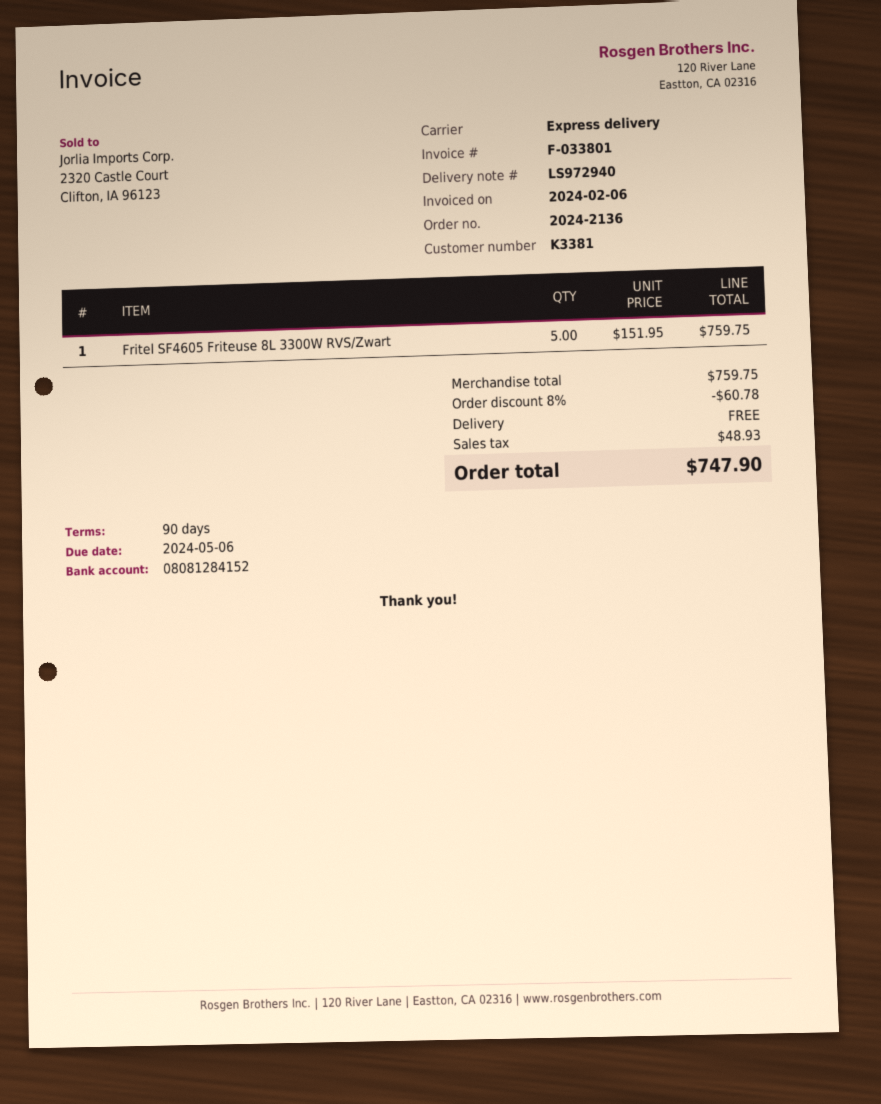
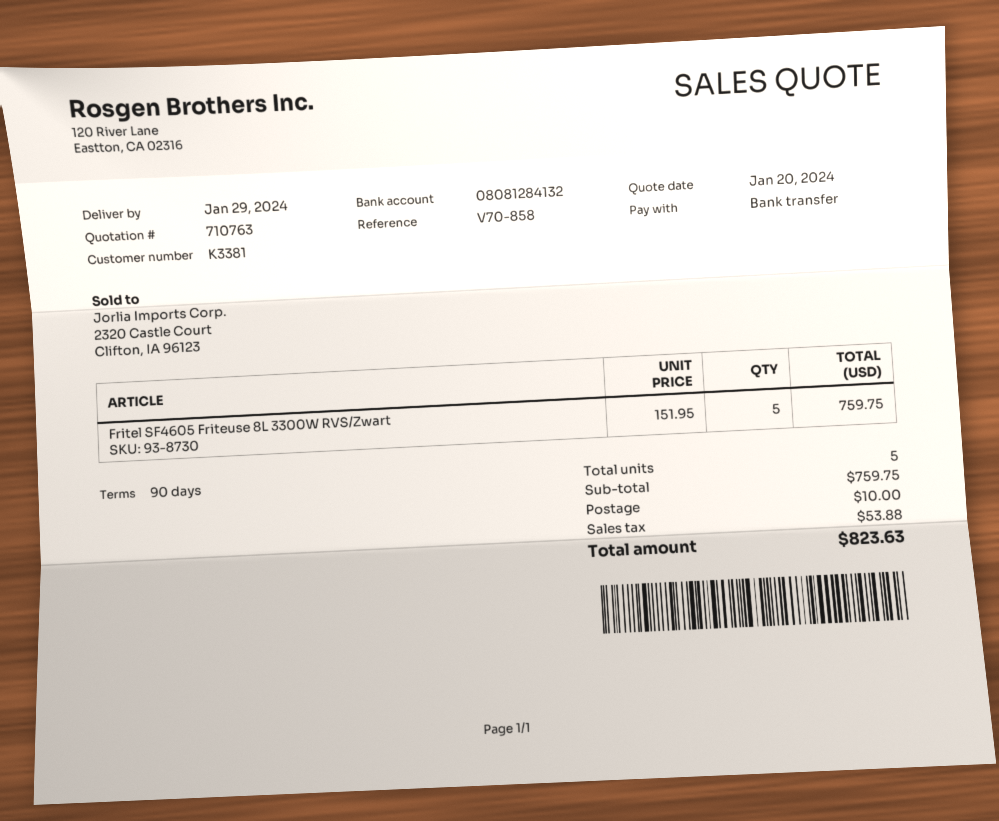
bank account: 08081284152 -> 08081284132
discount: 8% = 60.78 -> none
shipping: 0.00 -> 10.00
tax: 48.93 -> 53.88
total: 747.90 -> 823.63

